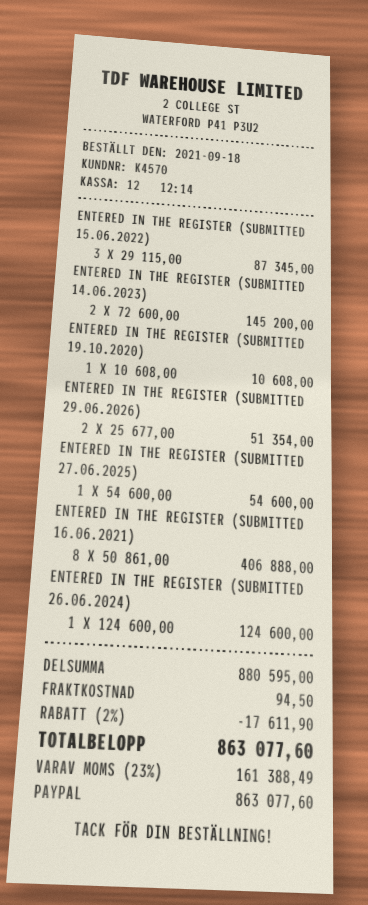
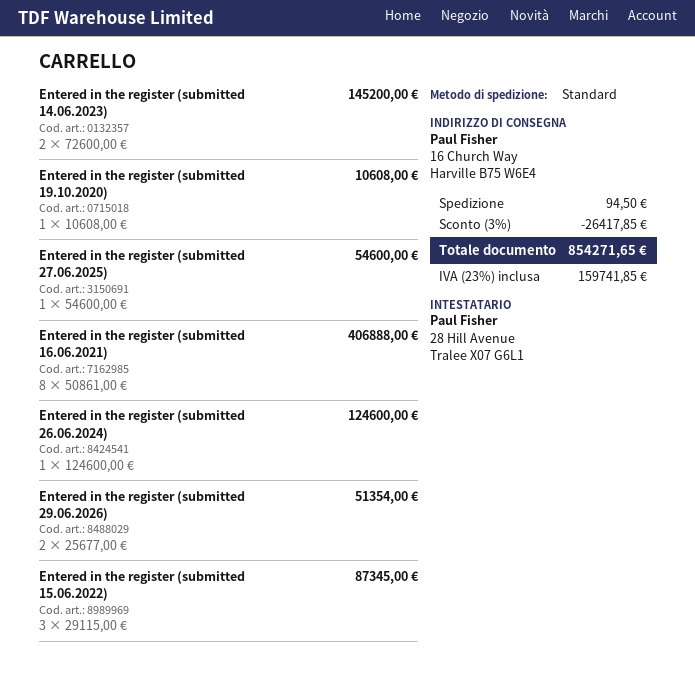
discount: 2% = 17611.90 -> 3% = 26417.85
tax: 23% = 161388.49 -> 23% = 159741.85
total: 863077.60 -> 854271.65

